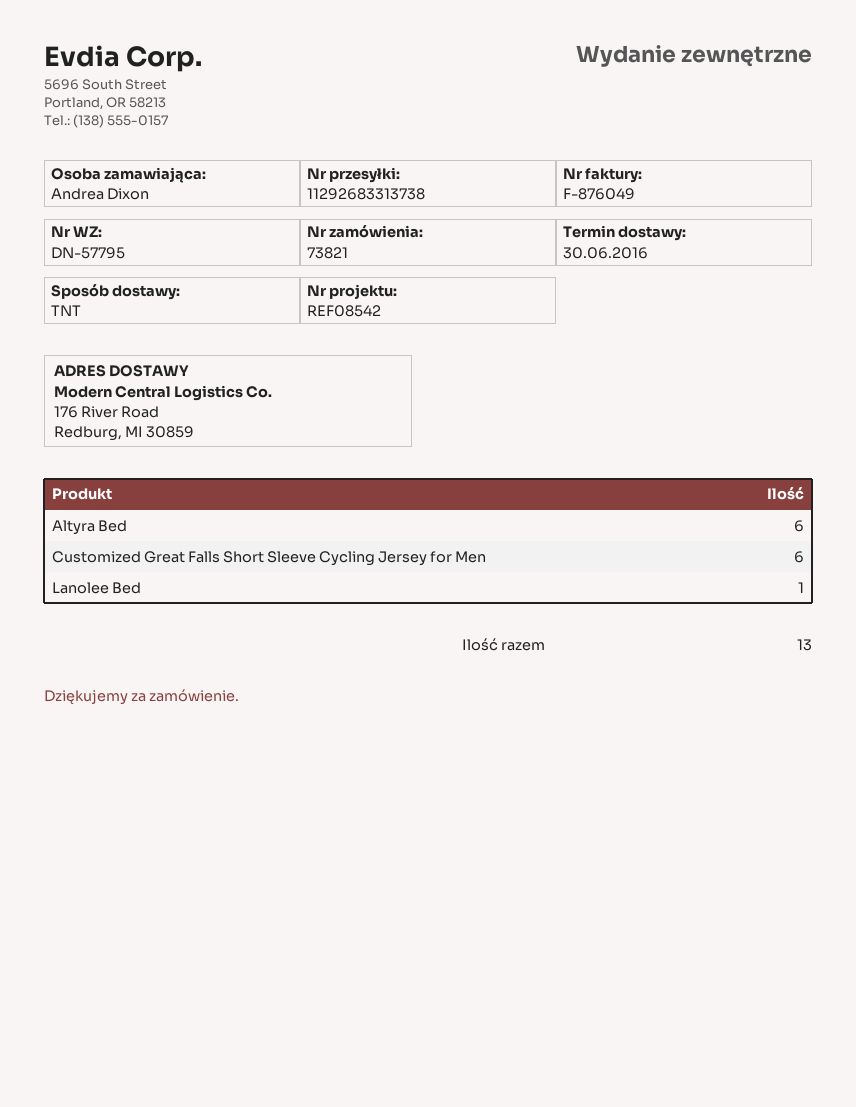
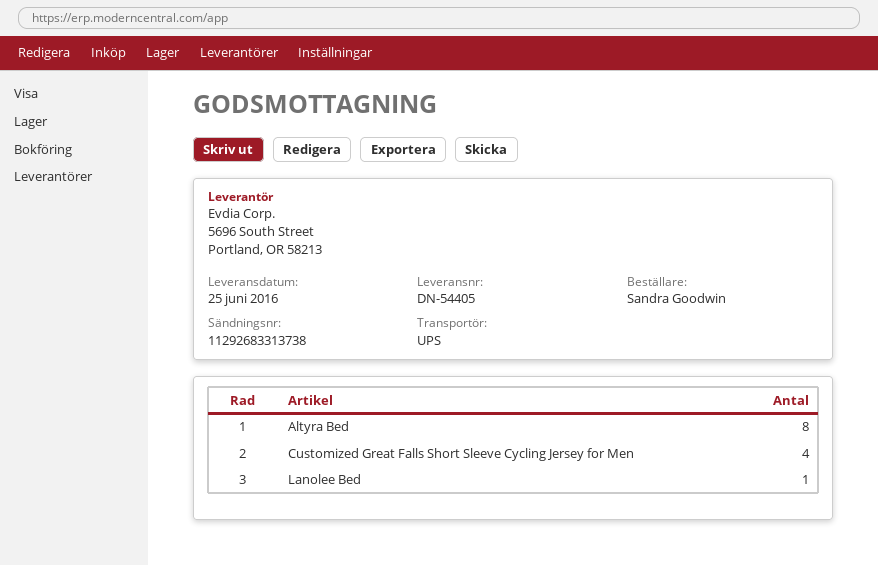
delivery note number: DN-57795 -> DN-54405
delivery date: 2016-06-30 -> 2016-06-25
ordered by: Andrea Dixon -> Sandra Goodwin
shipping method: TNT -> UPS
Altyra Bed: 6 -> 8
Customized Great Falls Short Sleeve Cycling Jersey for Men: 6 -> 4

